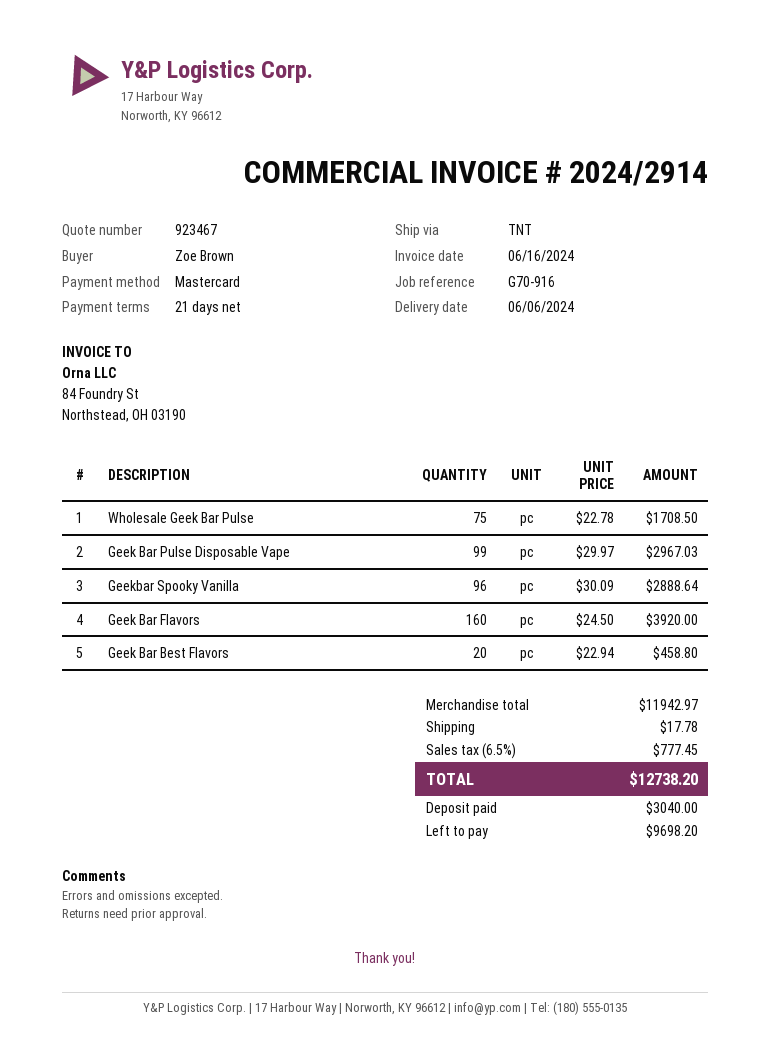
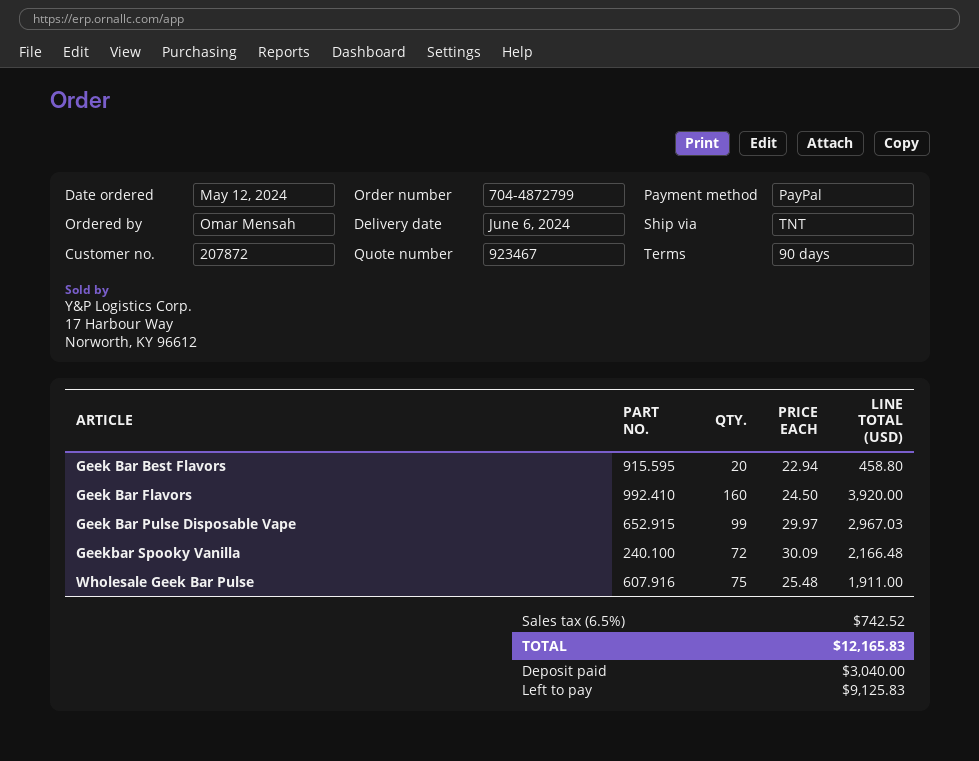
payment terms: 21 days -> 90 days
ordered by: Zoe Brown -> Omar Mensah
payment method: Mastercard -> PayPal
Wholesale Geek Bar Pulse: 75 x 22.78 = 1708.50 -> 75 x 25.48 = 1911.00
Geekbar Spooky Vanilla: 96 x 30.09 = 2888.64 -> 72 x 30.09 = 2166.48
shipping: 17.78 -> none
tax: 6.5% = 777.45 -> 6.5% = 742.52
total: 12738.20 -> 12165.83
balance: 9698.20 -> 9125.83

